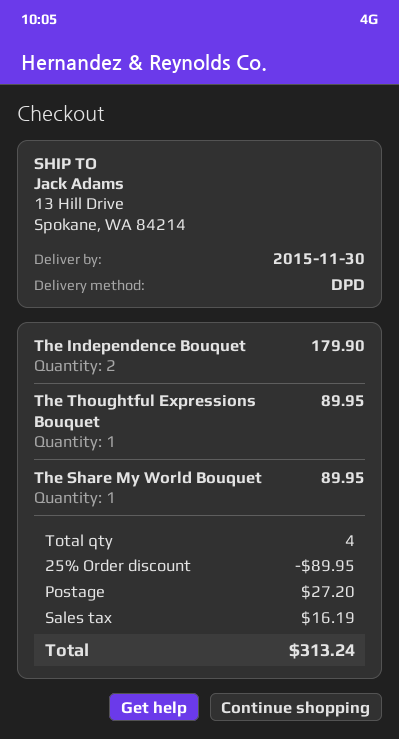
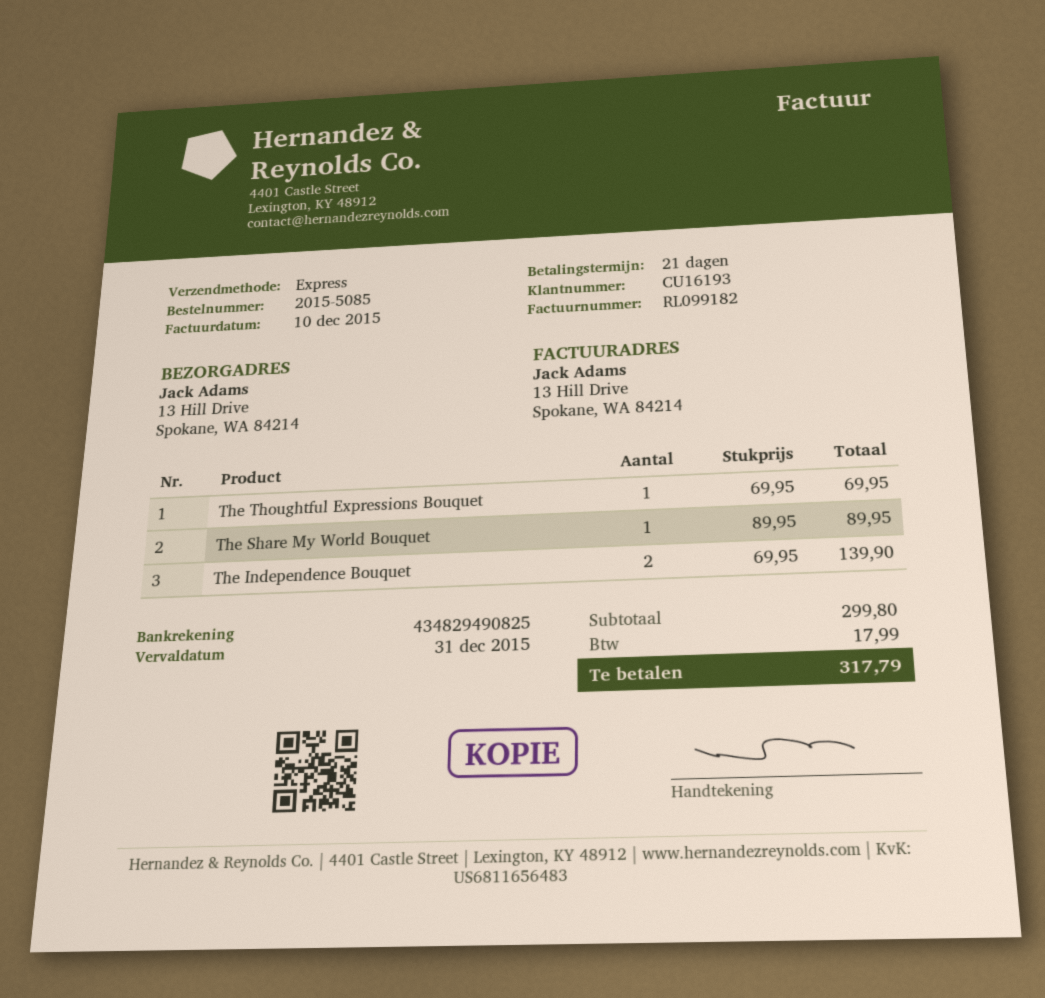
shipping method: DPD -> express
The Independence Bouquet: 2 for 179.90 -> 2 for 139.90
The Thoughtful Expressions Bouquet: 1 for 89.95 -> 1 for 69.95
discount: 25% = 89.95 -> none
shipping: 27.20 -> none
tax: 16.19 -> 17.99
total: 313.24 -> 317.79

